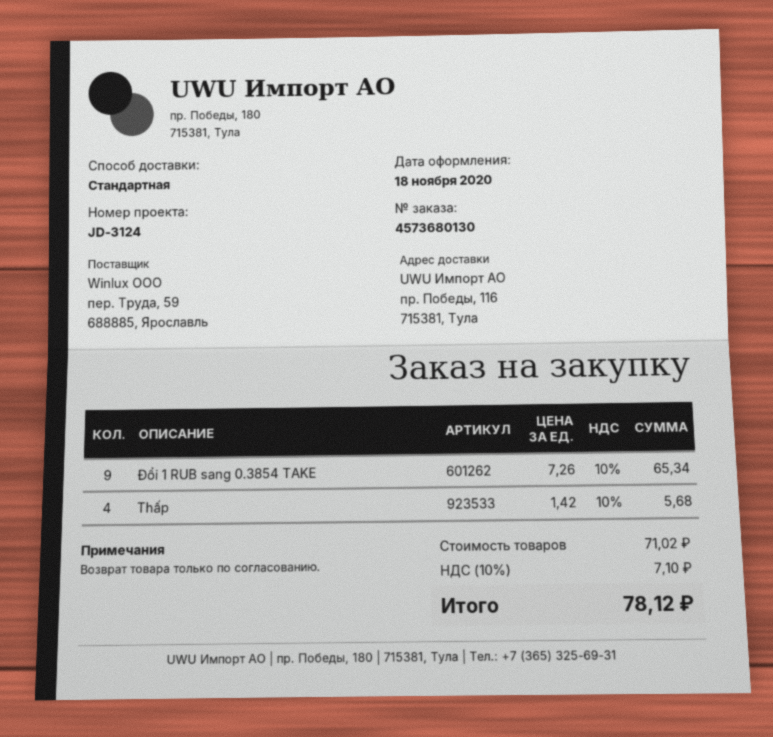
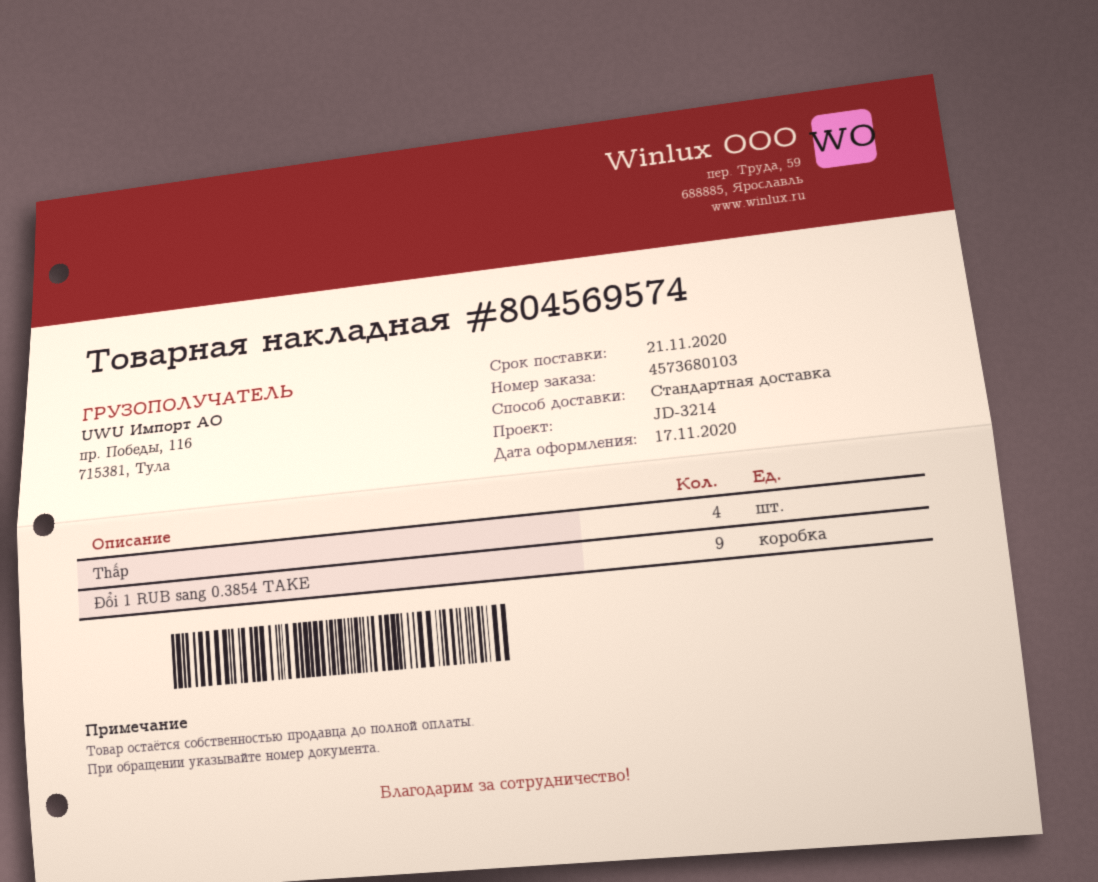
order number: 4573680130 -> 4573680103
order date: 2020-11-18 -> 2020-11-17
reference: JD-3124 -> JD-3214

